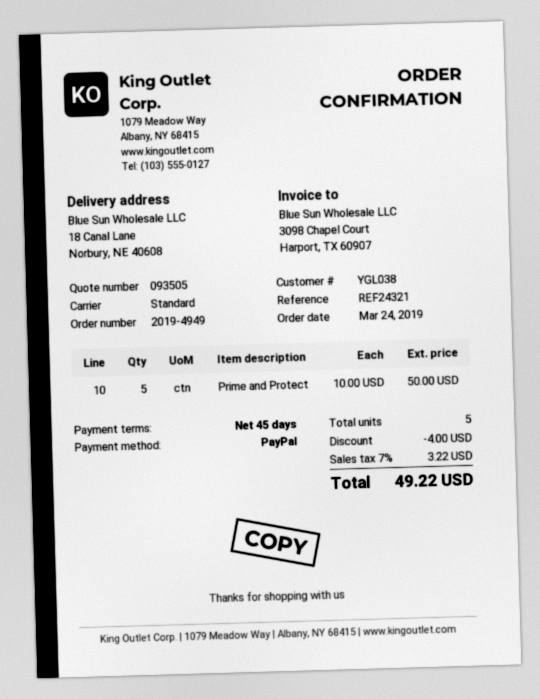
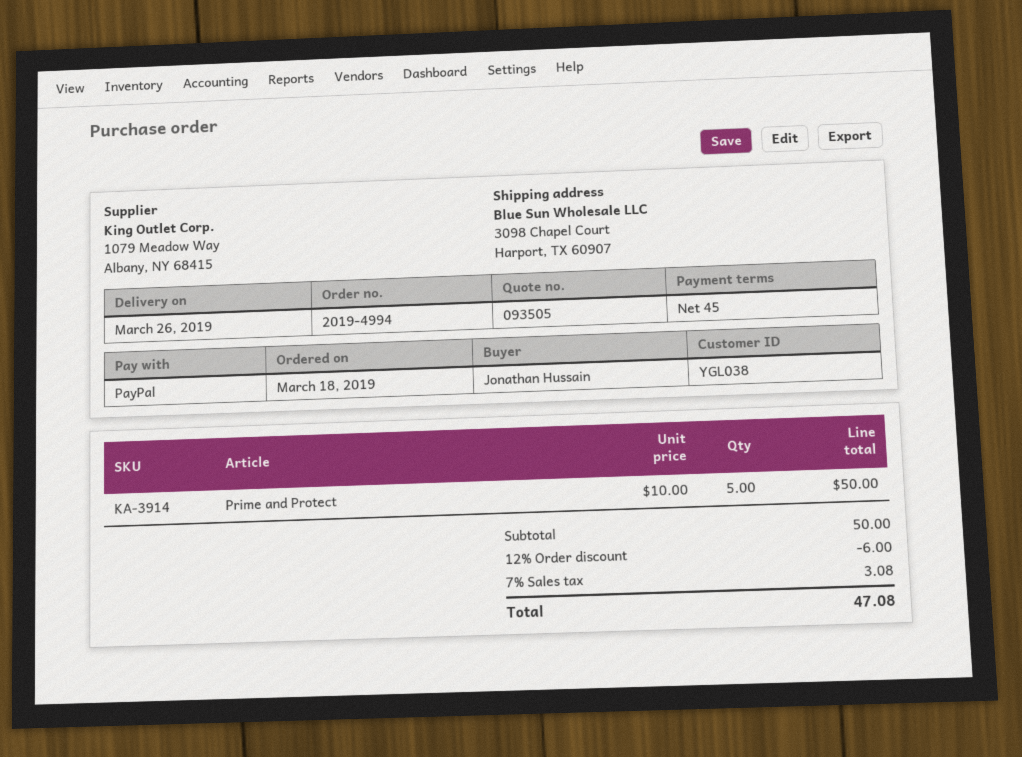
order number: 2019-4949 -> 2019-4994
order date: 2019-03-24 -> 2019-03-18
ship to: 18 Canal Lane, Norbury, NE 40608 -> 3098 Chapel Court, Harport, TX 60907
discount: 4.00 -> 6.00
tax: 7% = 3.22 -> 7% = 3.08
total: 49.22 -> 47.08

